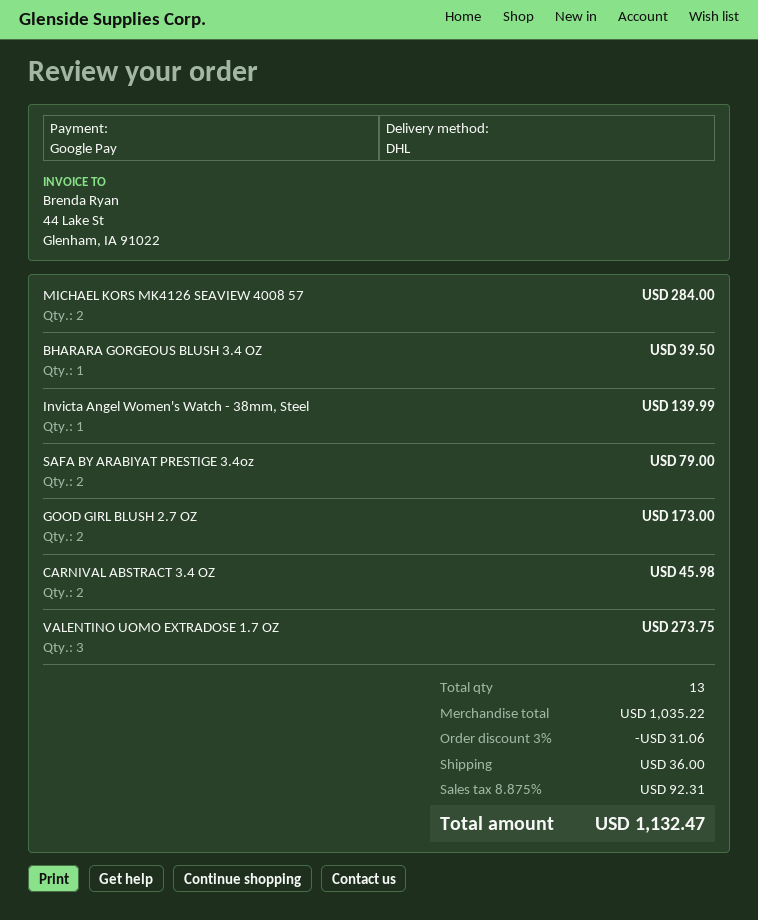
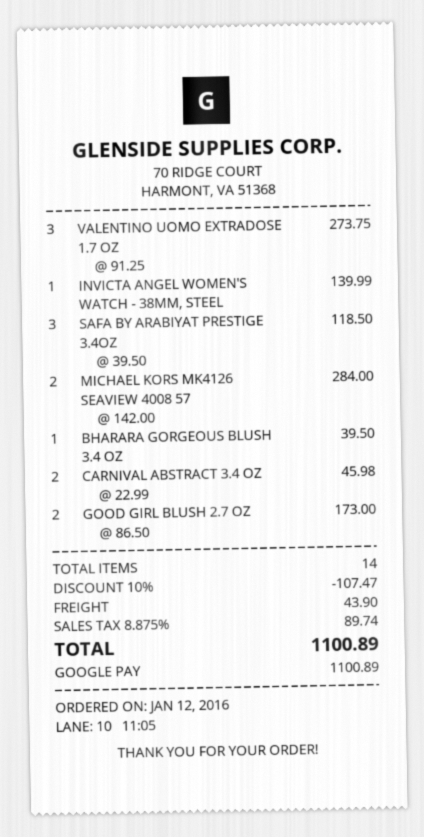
SAFA BY ARABIYAT PRESTIGE 3.4oz: 2 for 79.00 -> 3 for 118.50
total quantity: 13 -> 14
discount: 3% = 31.06 -> 10% = 107.47
shipping: 36.00 -> 43.90
tax: 8.875% = 92.31 -> 8.875% = 89.74
total: 1132.47 -> 1100.89

